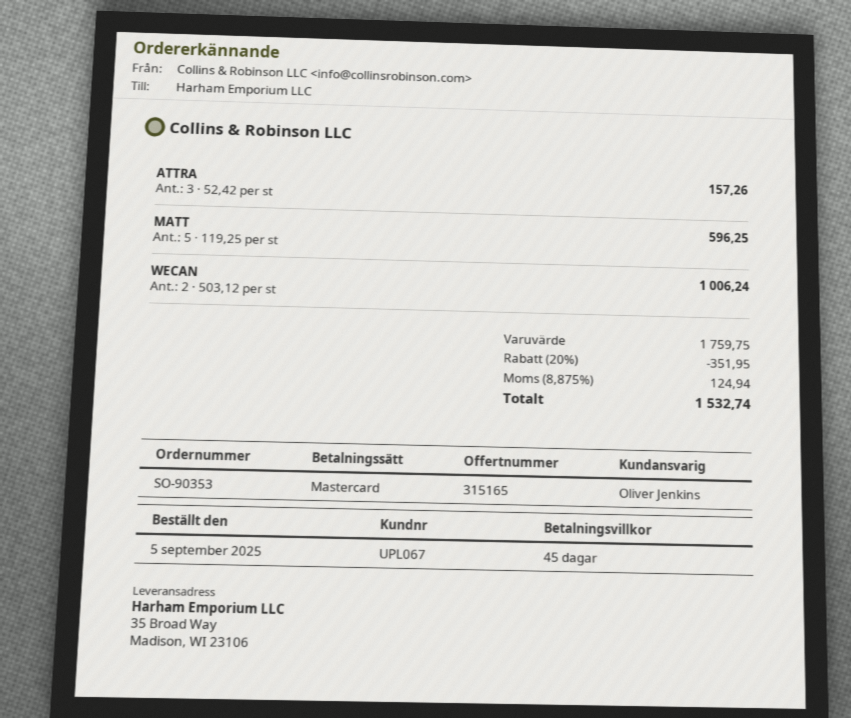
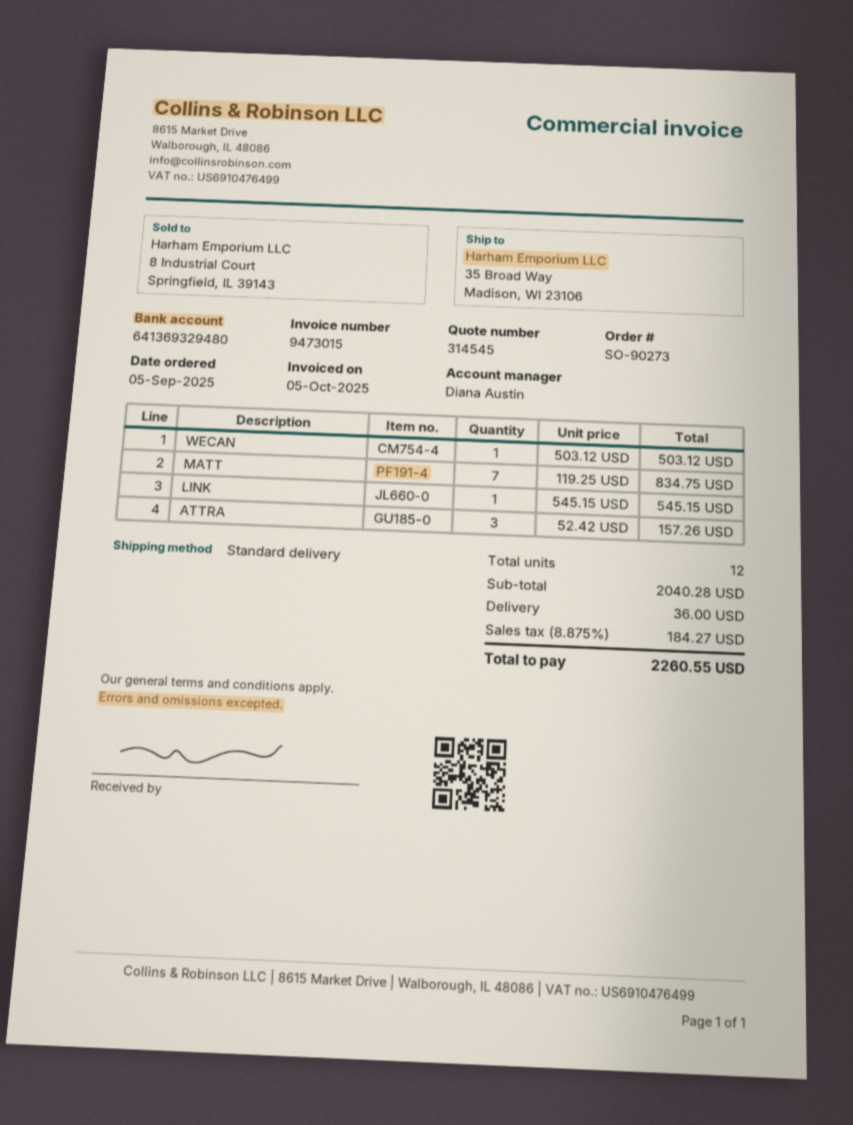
quote number: 315165 -> 314545
order number: SO-90353 -> SO-90273
sales rep: Oliver Jenkins -> Diana Austin
MATT: 5 x 119.25 = 596.25 -> 7 x 119.25 = 834.75
WECAN: 2 x 503.12 = 1006.24 -> 1 x 503.12 = 503.12
LINK: none -> 1 x 545.15 = 545.15
subtotal: 1759.75 -> 2040.28
discount: 20% = 351.95 -> none
shipping: none -> 36.00
tax: 8.875% = 124.94 -> 8.875% = 184.27
total: 1532.74 -> 2260.55

